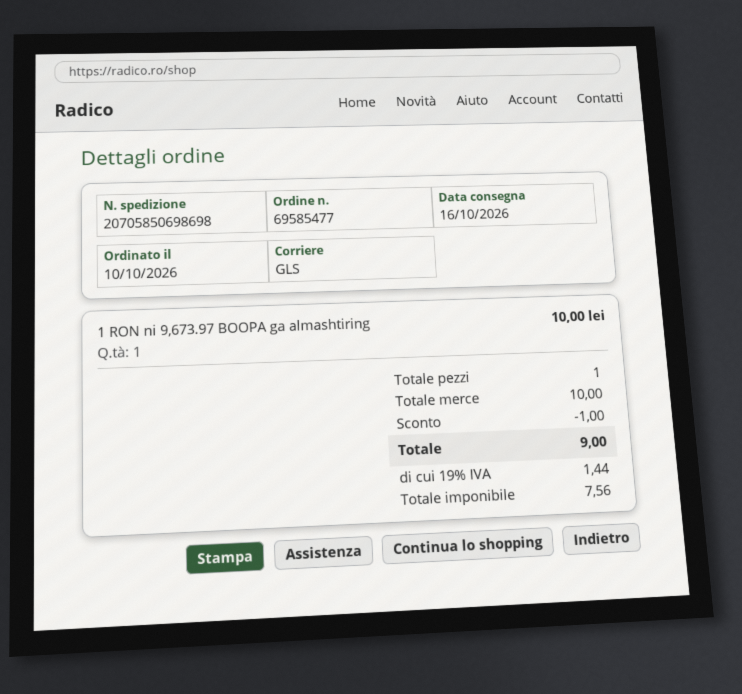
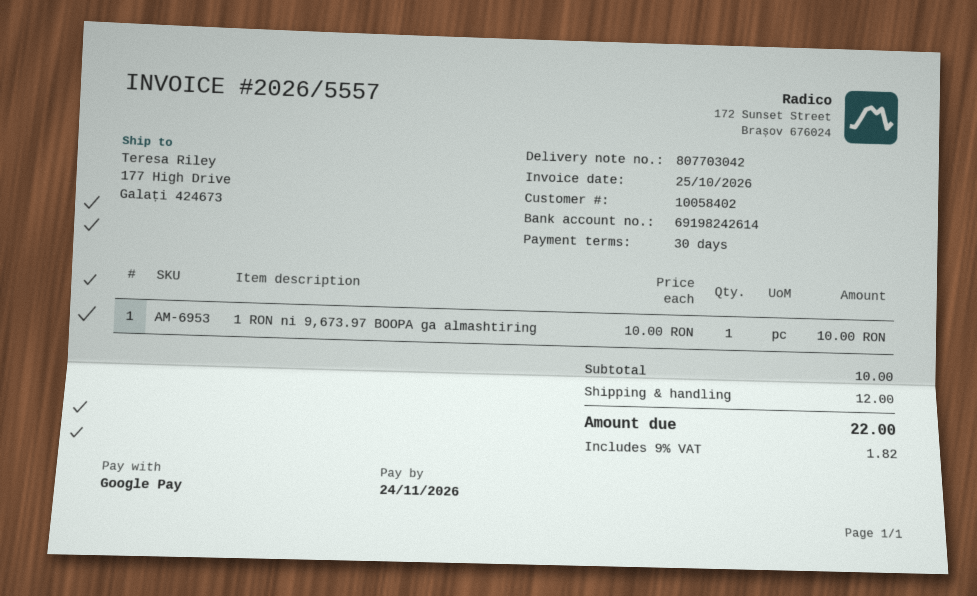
discount: 1.00 -> none
shipping: none -> 12.00
tax: 19% = 1.44 -> 9% = 1.82
total: 9.00 -> 22.00

